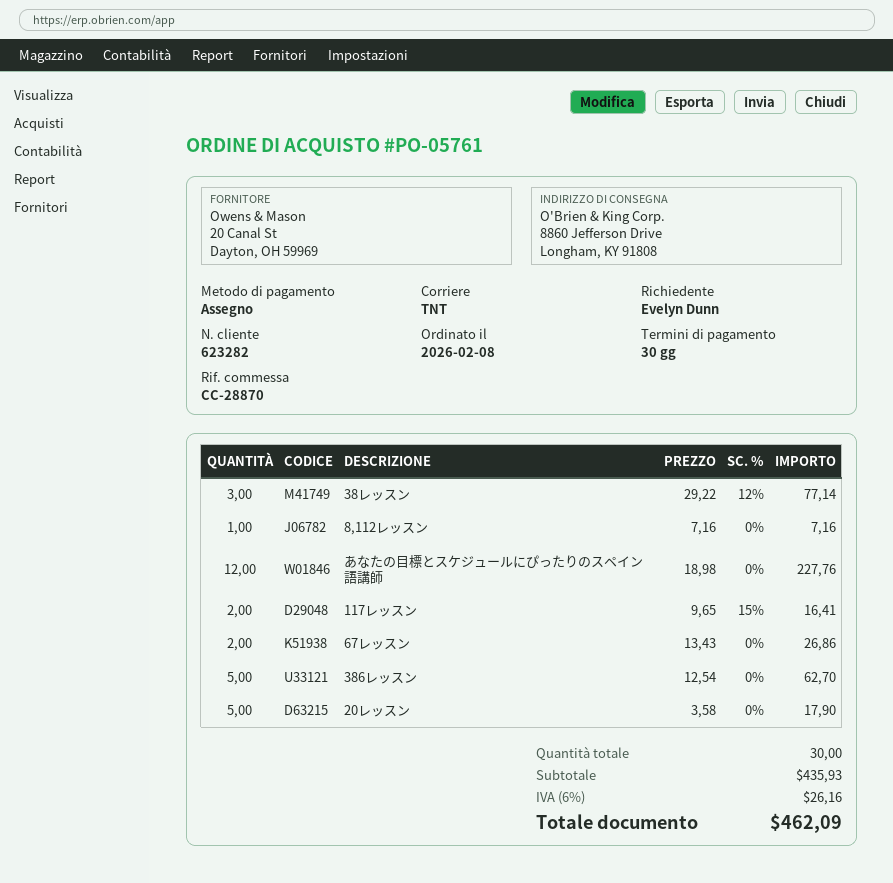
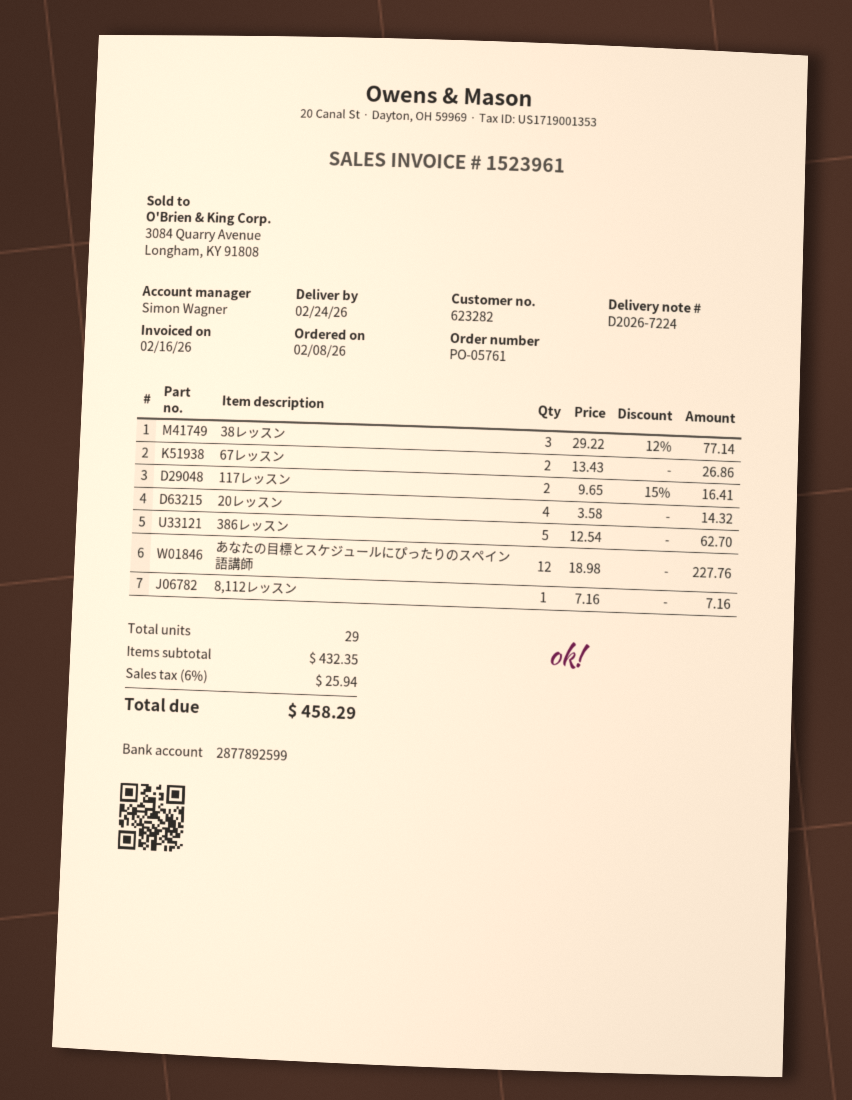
20レッスン: 5 x 3.58 = 17.90 -> 4 x 3.58 = 14.32
total quantity: 30 -> 29
subtotal: 435.93 -> 432.35
tax: 6% = 26.16 -> 6% = 25.94
total: 462.09 -> 458.29

